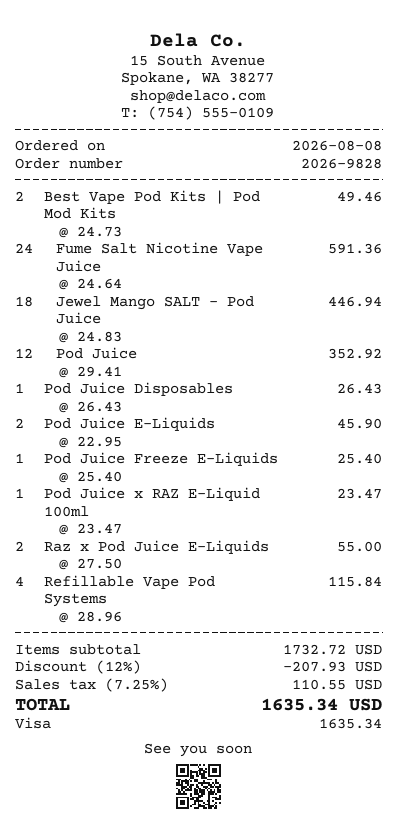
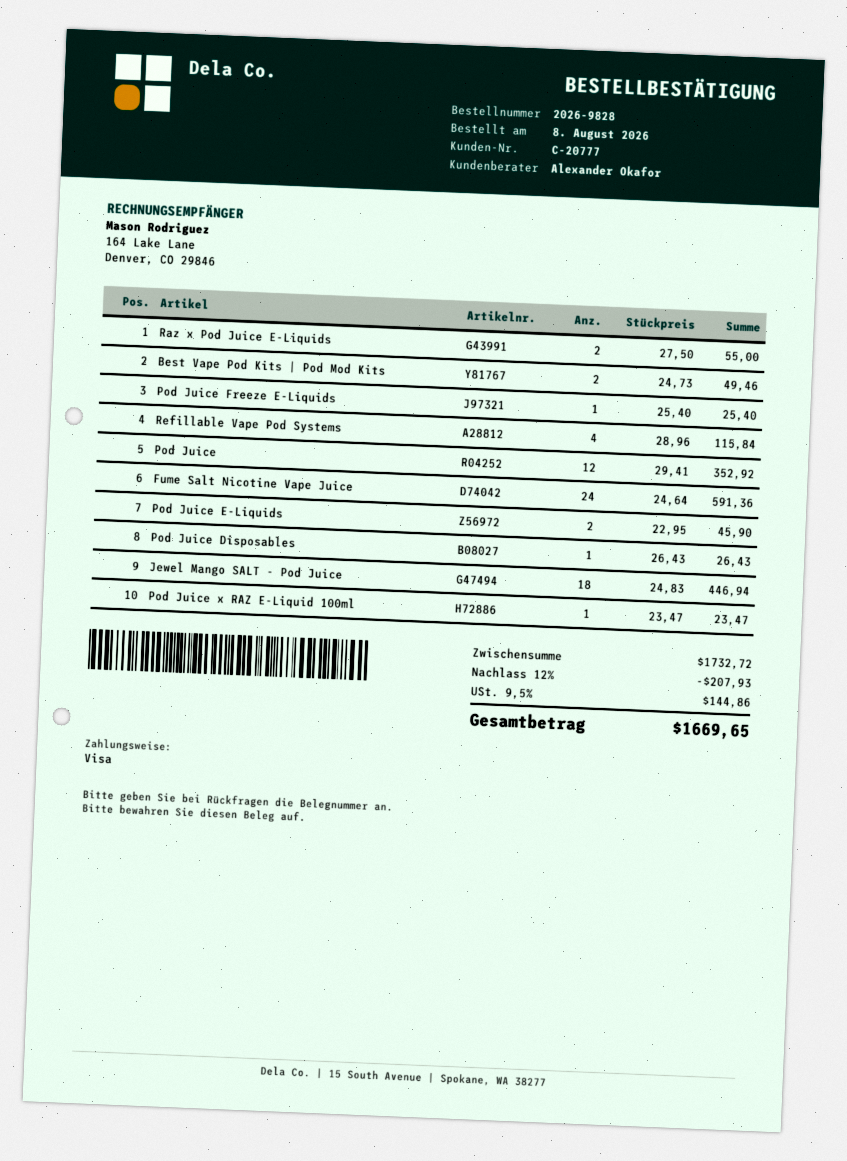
tax: 7.25% = 110.55 -> 9.5% = 144.86
total: 1635.34 -> 1669.65

